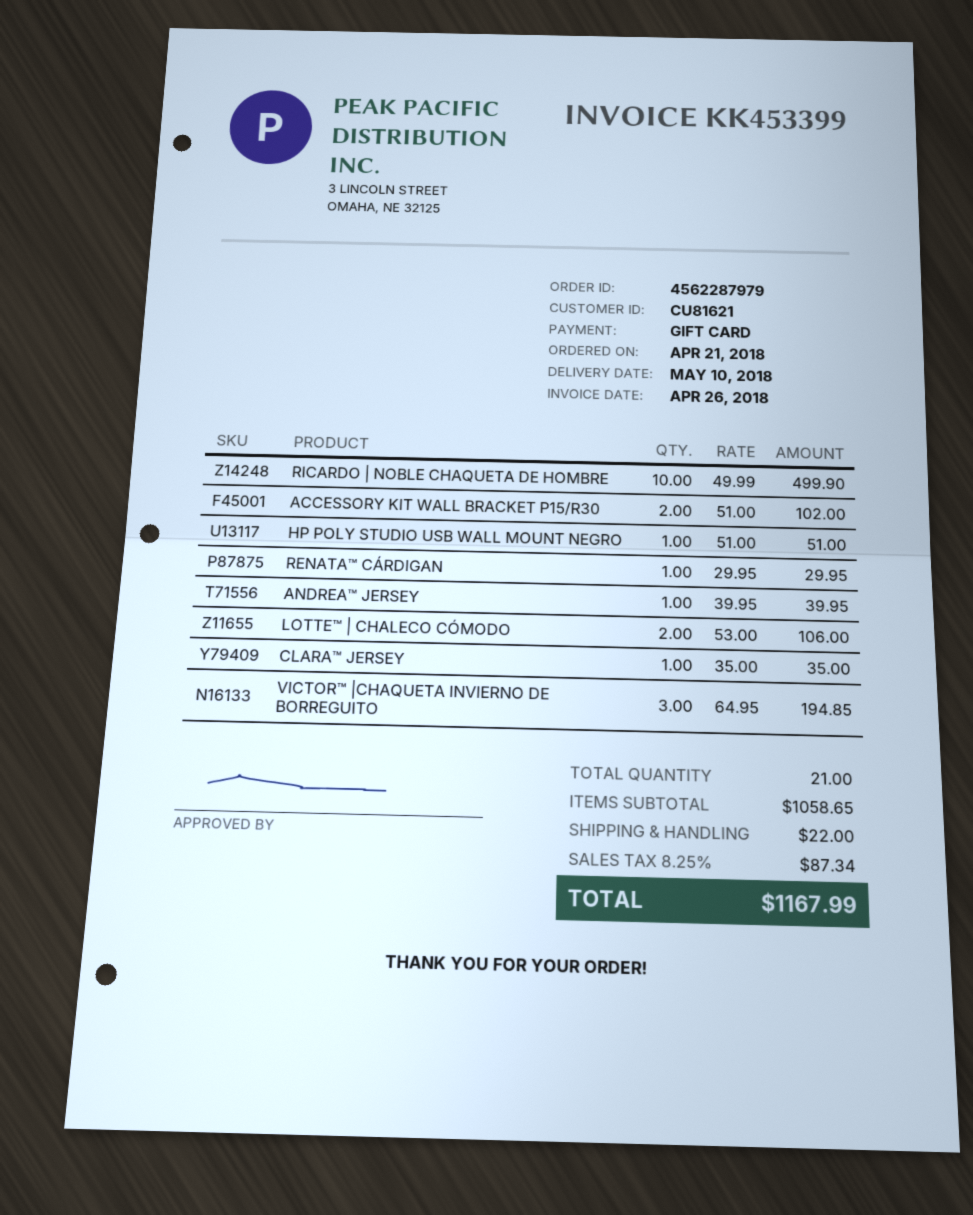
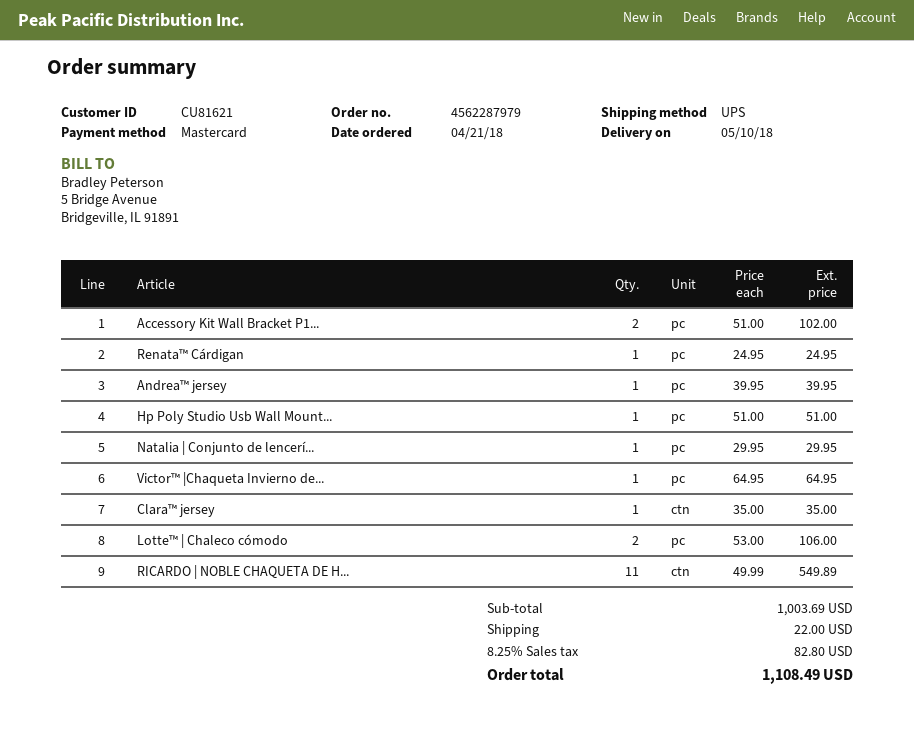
payment method: gift card -> Mastercard
RICARDO | NOBLE CHAQUETA DE HOMBRE: 10 x 49.99 = 499.90 -> 11 x 49.99 = 549.89
RENATA™ CÁRDIGAN: 1 x 29.95 = 29.95 -> 1 x 24.95 = 24.95
VICTOR™ |CHAQUETA INVIERNO DE BORREGUITO: 3 x 64.95 = 194.85 -> 1 x 64.95 = 64.95
Natalia | Conjunto de lencerí...: none -> 1 x 29.95 = 29.95
subtotal: 1058.65 -> 1003.69
tax: 8.25% = 87.34 -> 8.25% = 82.80
total: 1167.99 -> 1108.49

